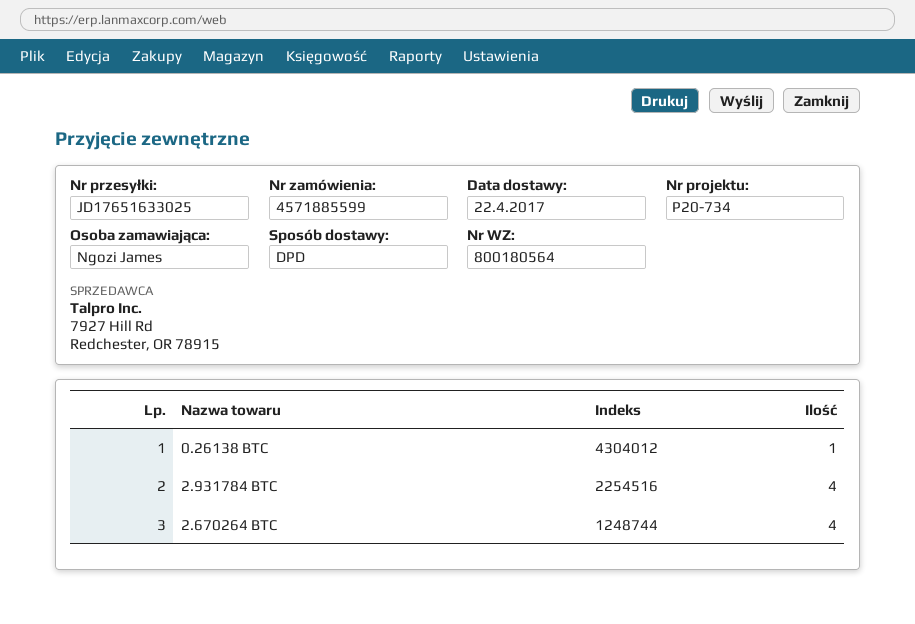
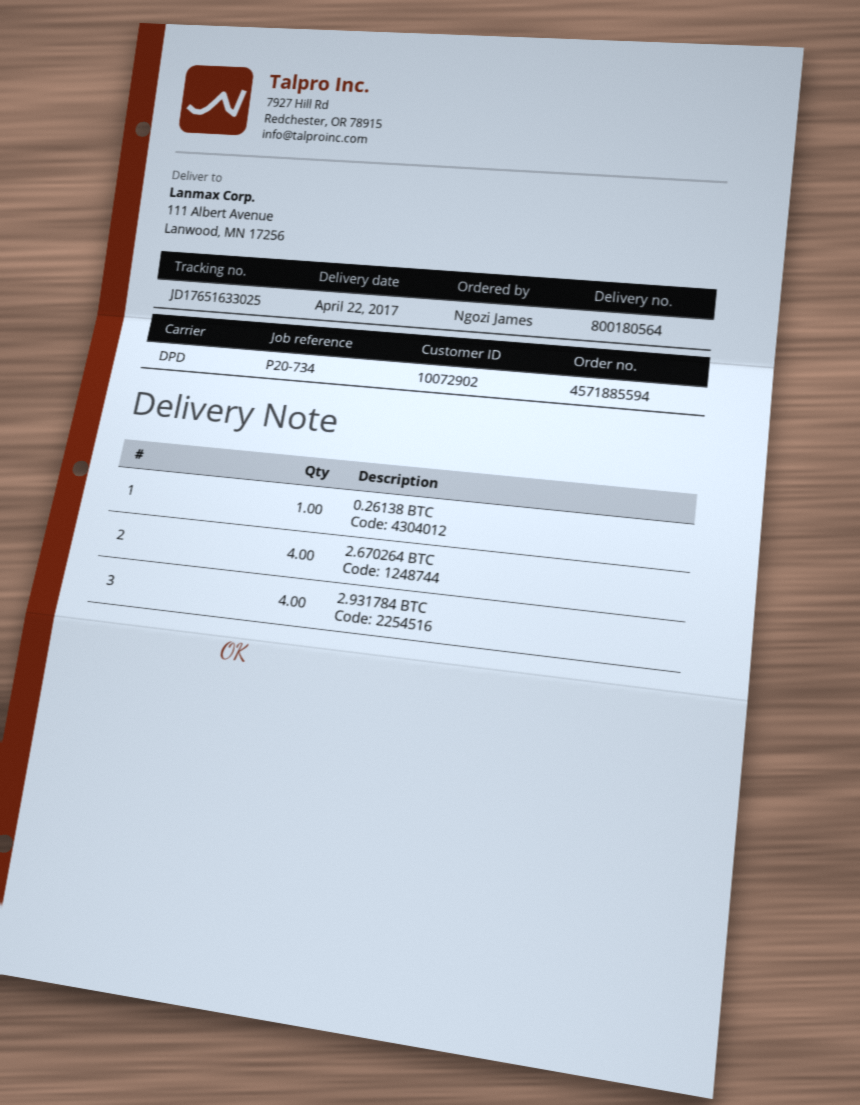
order number: 4571885599 -> 4571885594

